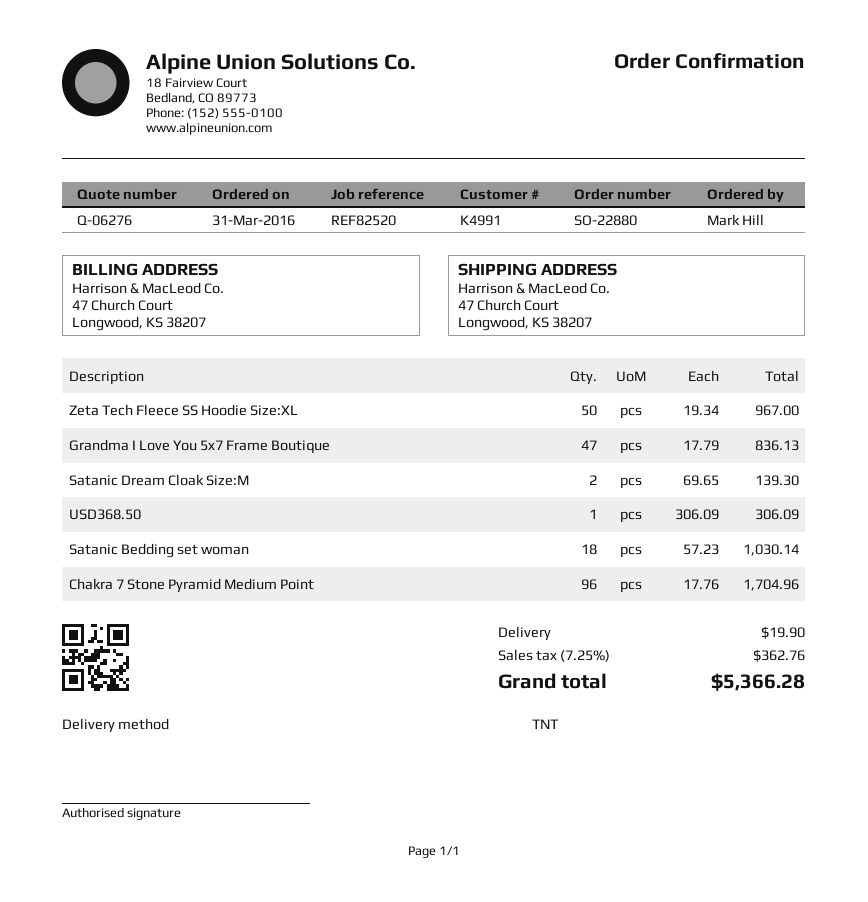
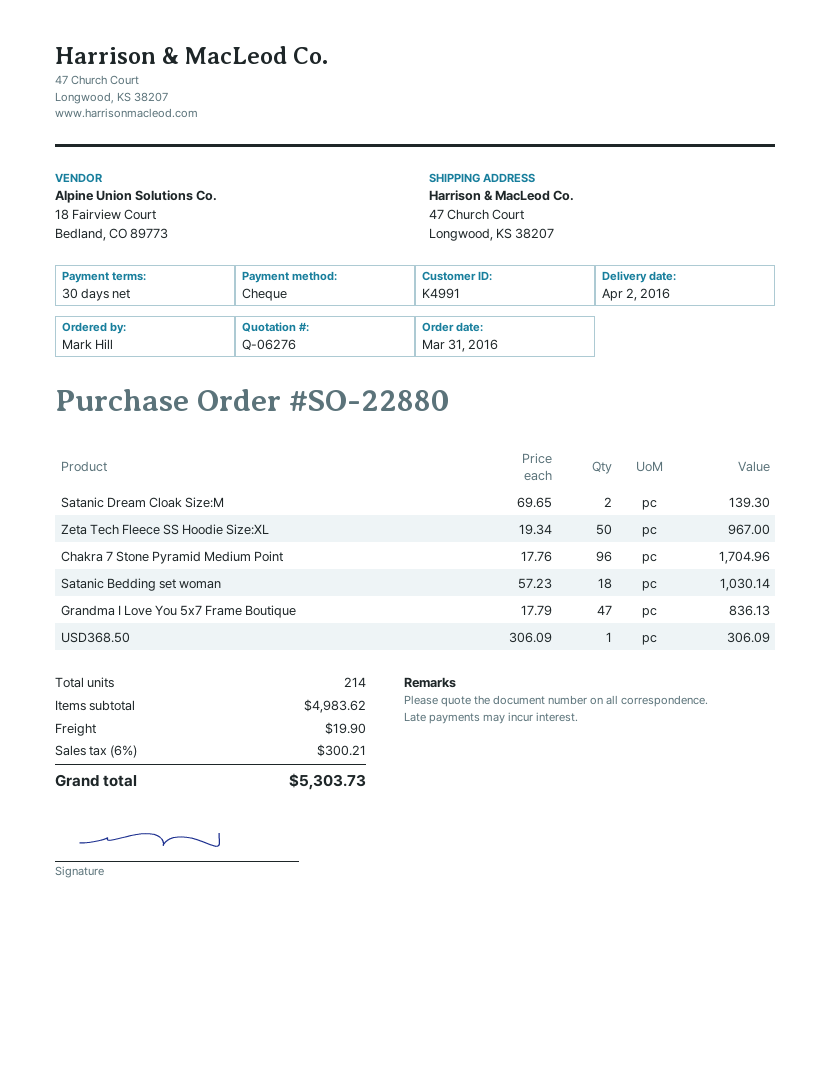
tax: 7.25% = 362.76 -> 6% = 300.21
total: 5366.28 -> 5303.73

